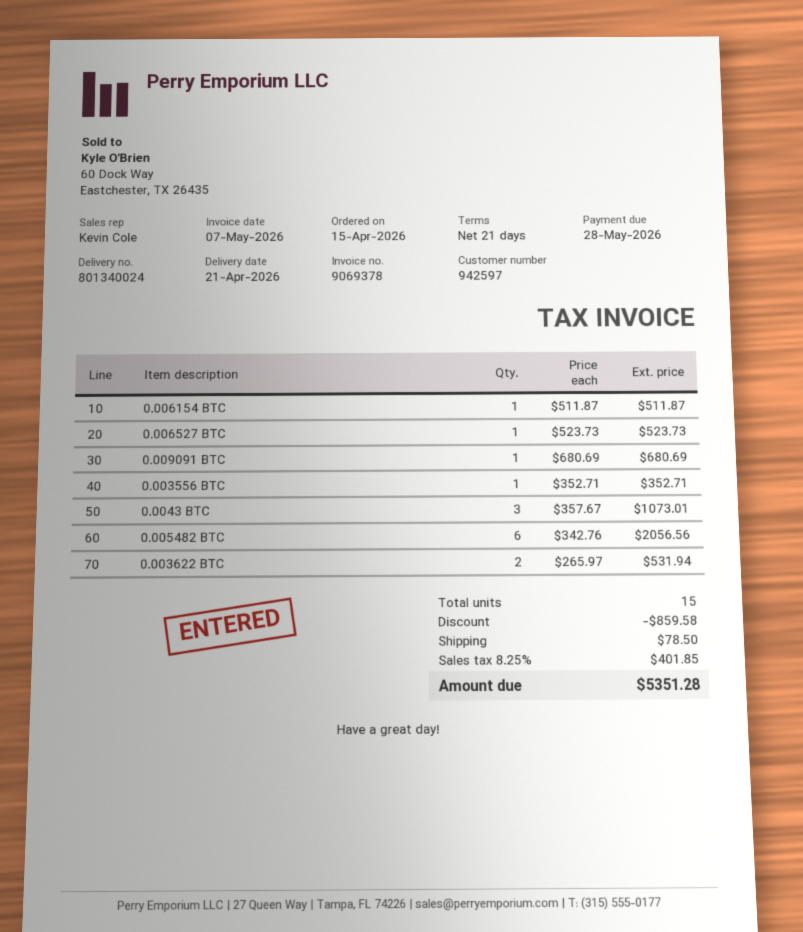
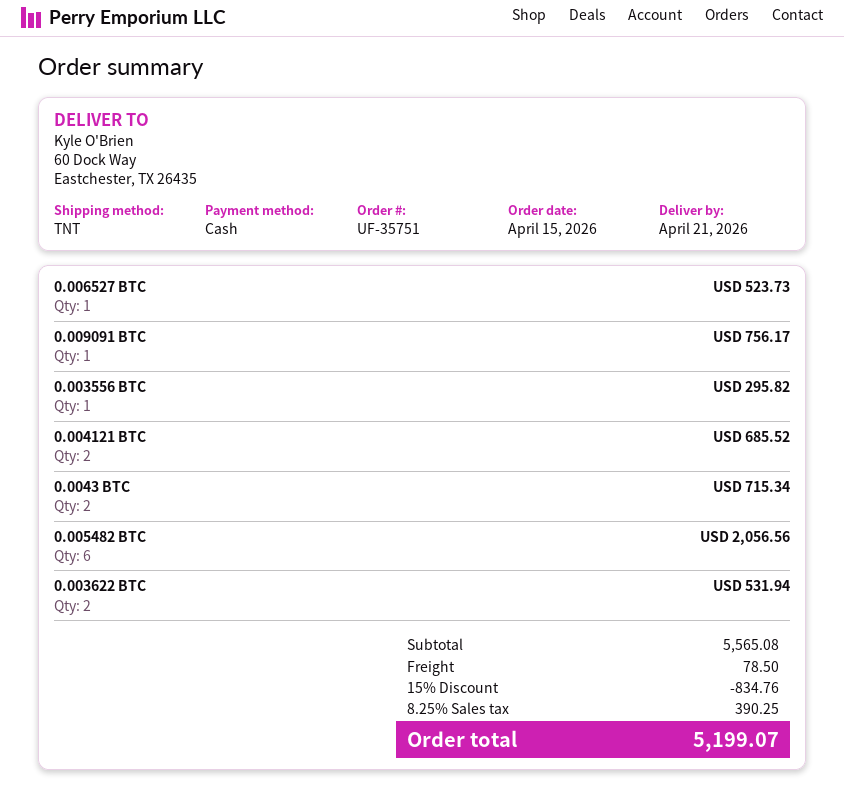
0.006154 BTC: 1 for 511.87 -> none
0.009091 BTC: 1 for 680.69 -> 1 for 756.17
0.003556 BTC: 1 for 352.71 -> 1 for 295.82
0.0043 BTC: 3 for 1073.01 -> 2 for 715.34
0.004121 BTC: none -> 2 for 685.52
discount: 859.58 -> 834.76
tax: 8.25% = 401.85 -> 8.25% = 390.25
total: 5351.28 -> 5199.07

